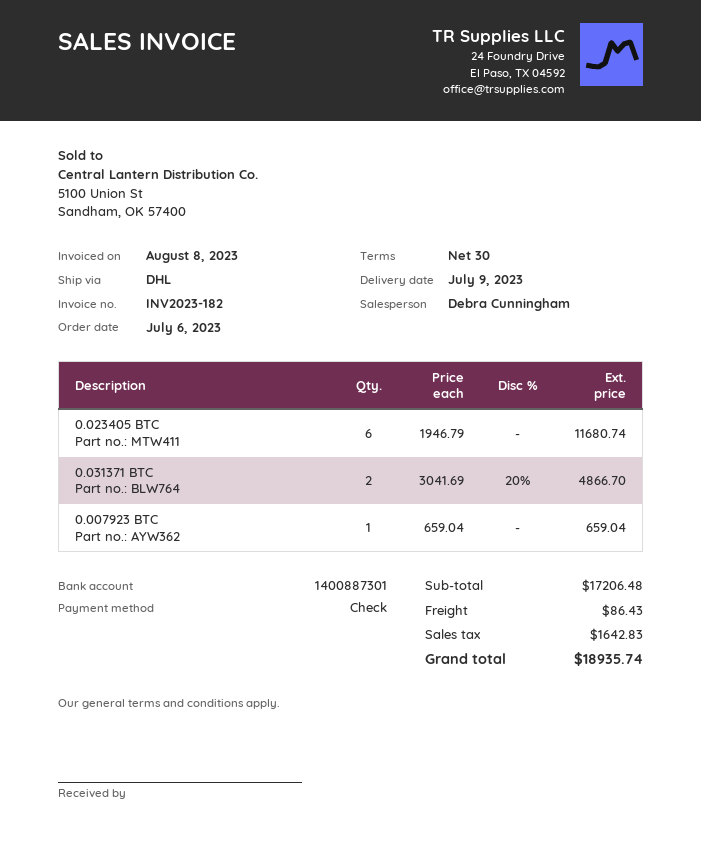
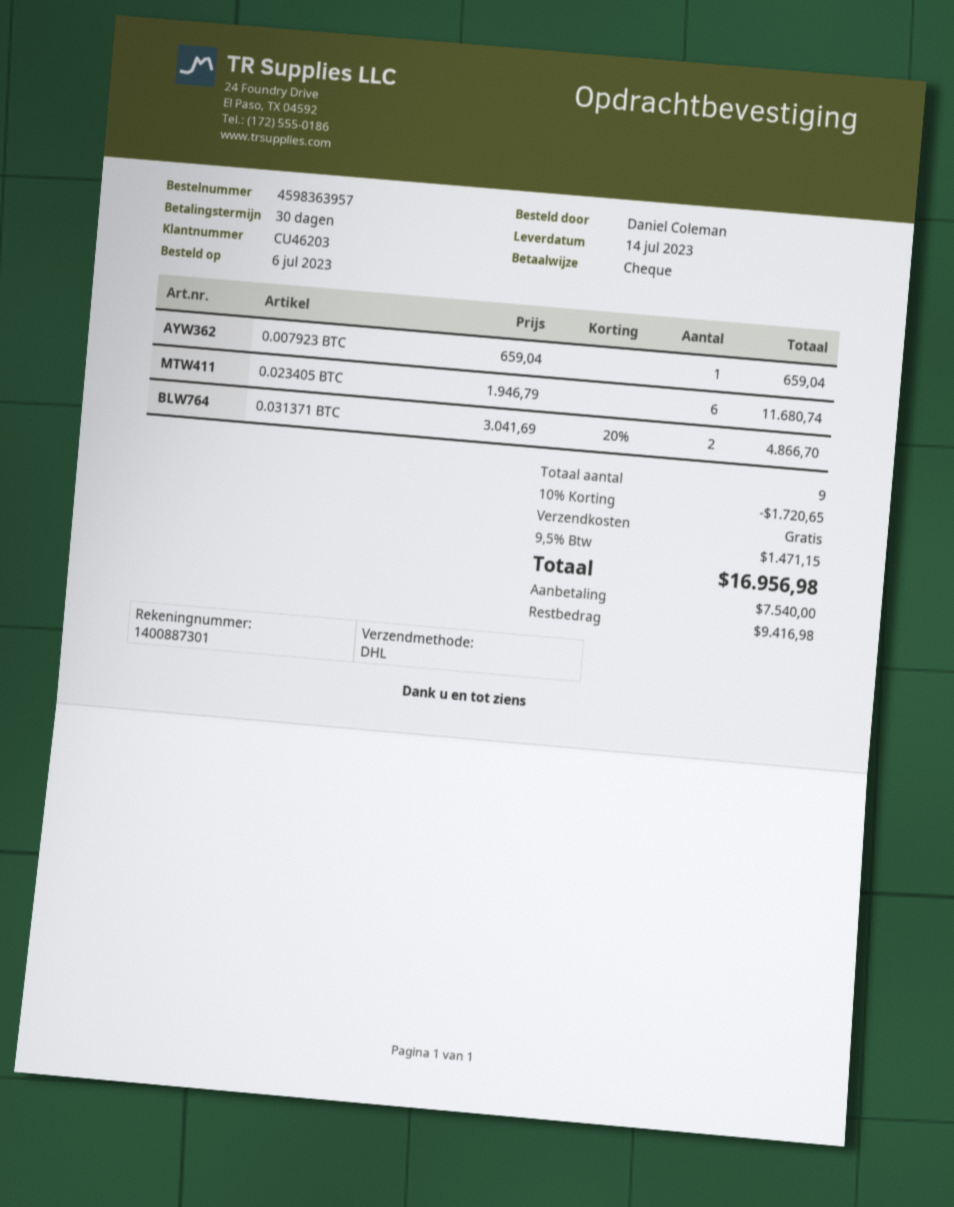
delivery date: 2023-07-09 -> 2023-07-14
discount: none -> 10% = 1720.65
shipping: 86.43 -> 0.00
tax: 1642.83 -> 1471.15
total: 18935.74 -> 16956.98

